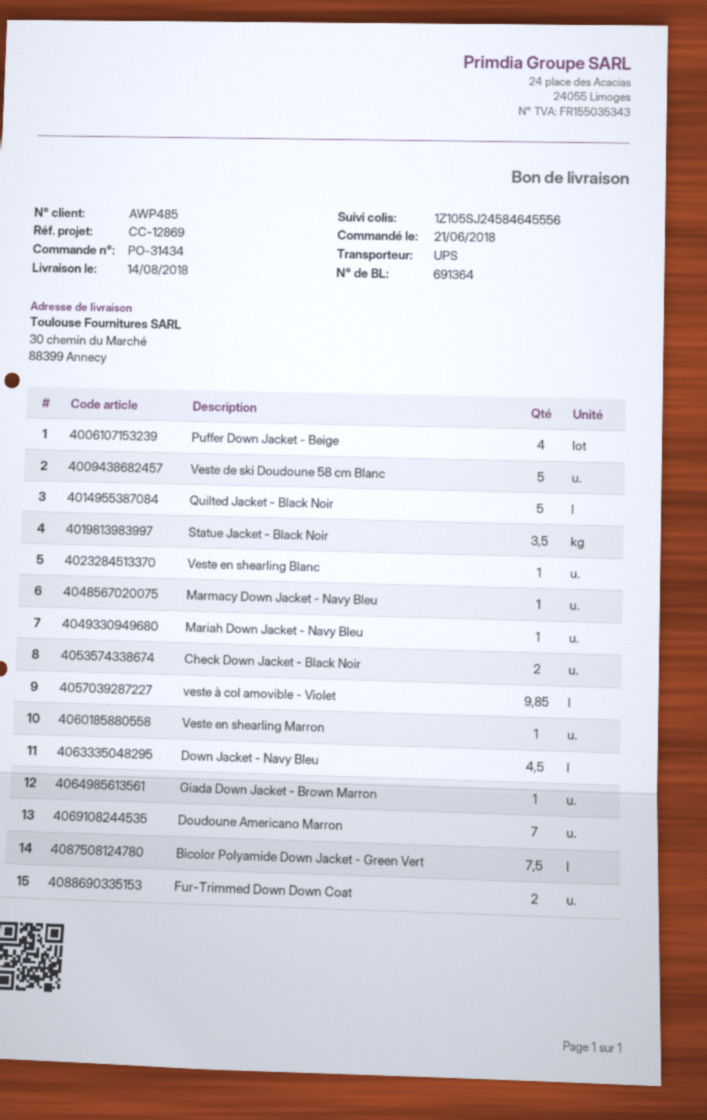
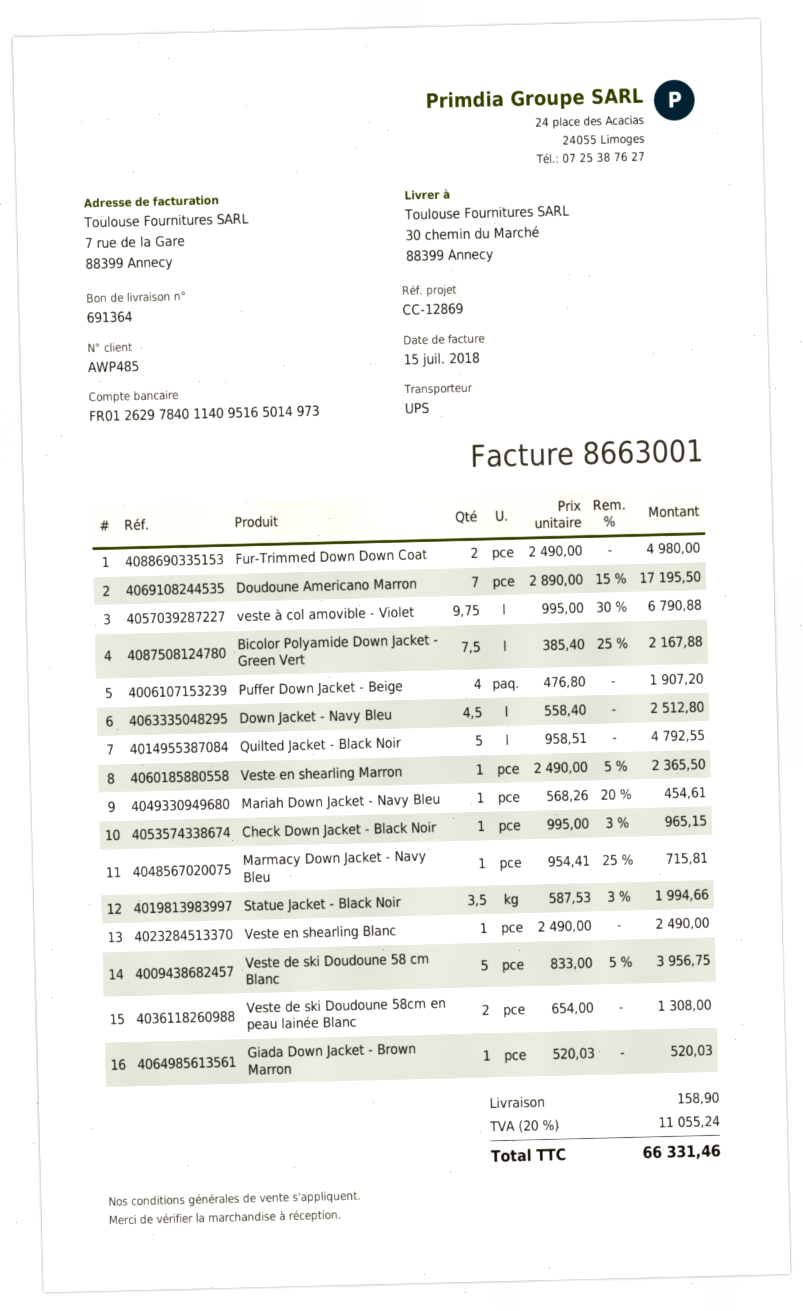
Check Down Jacket - Black Noir: 2 -> 1
veste à col amovible - Violet: 9.85 -> 9.75
Veste de ski Doudoune 58cm en peau lainée Blanc: none -> 2

